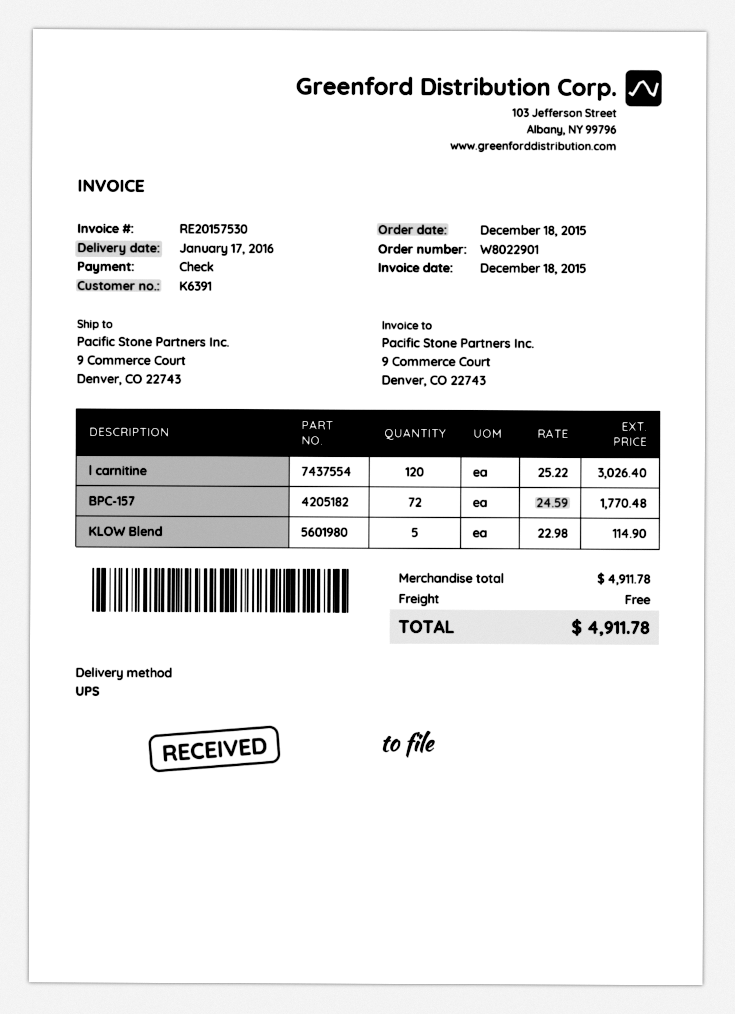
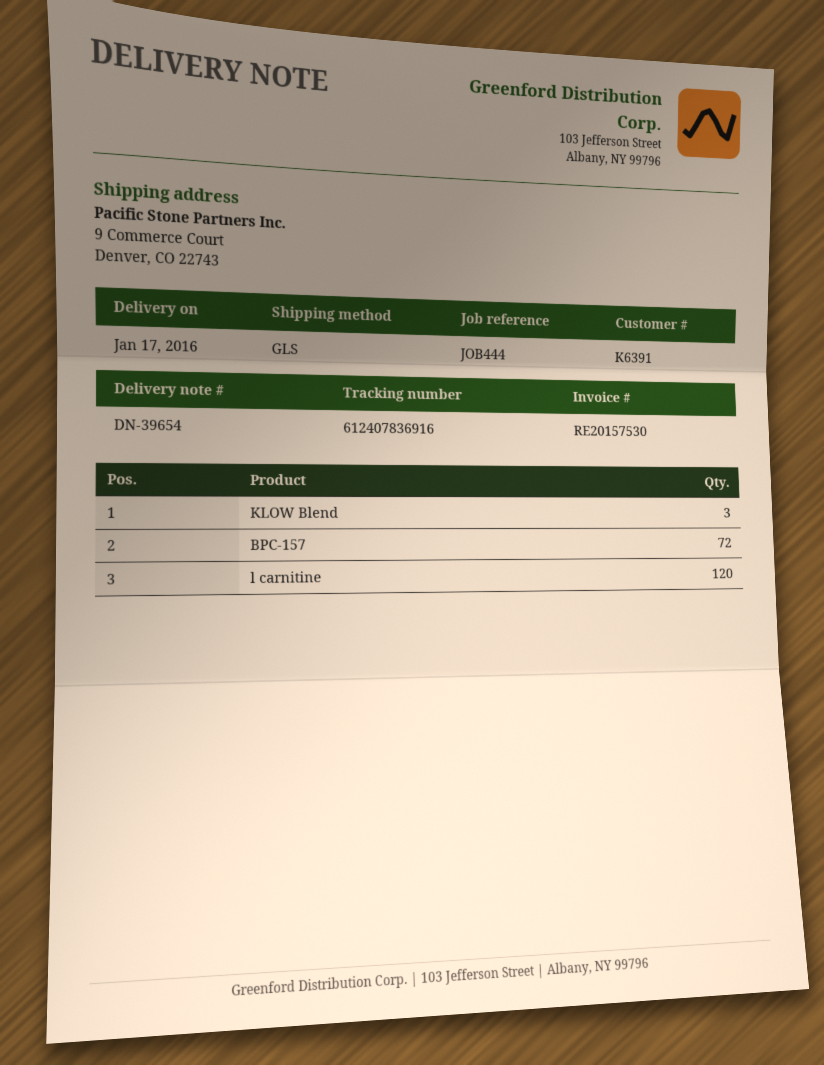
shipping method: UPS -> GLS
KLOW Blend: 5 -> 3

